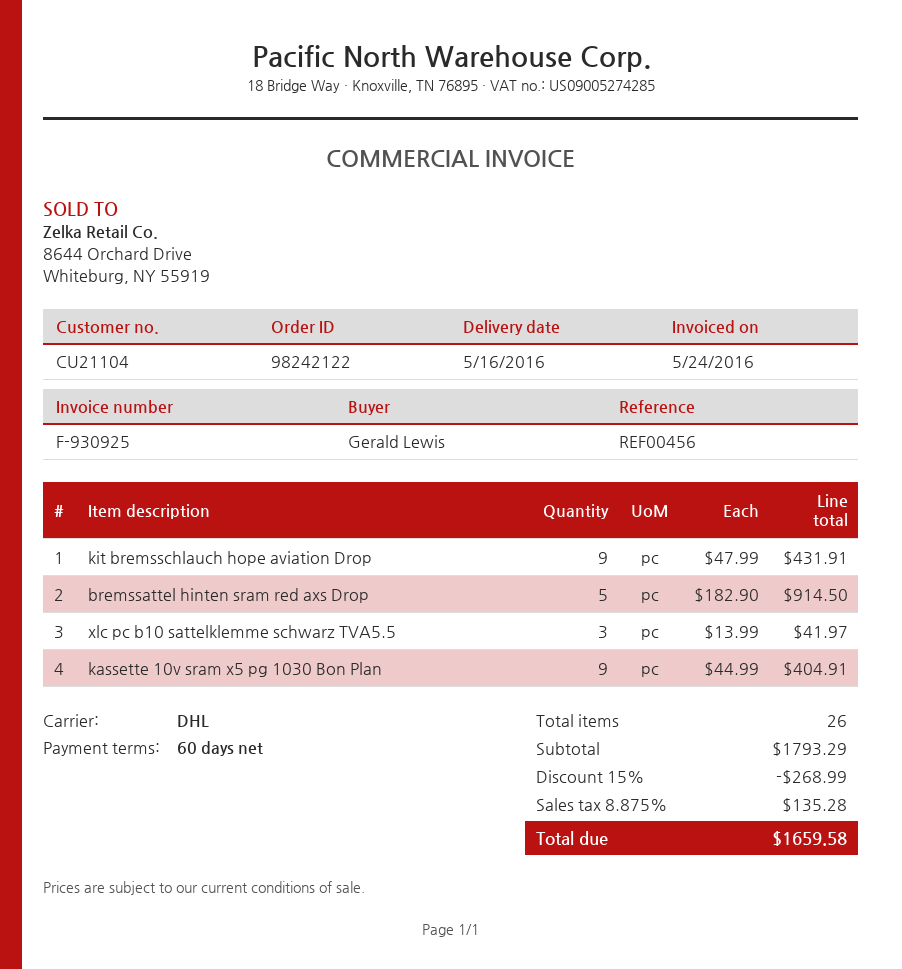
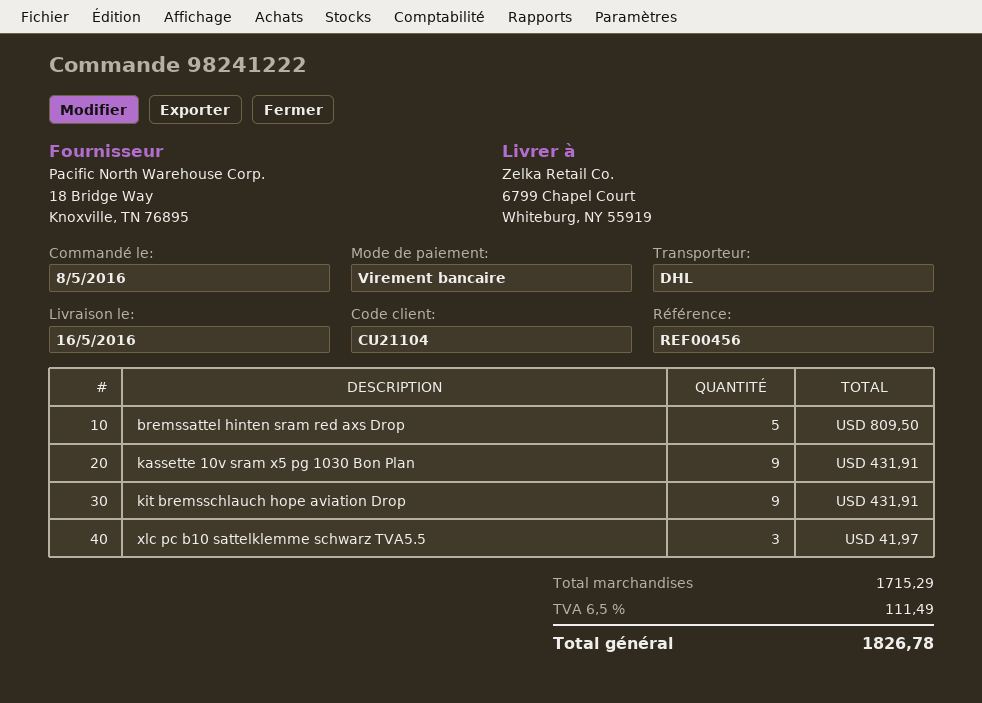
order number: 98242122 -> 98241222
bremssattel hinten sram red axs Drop: 5 for 914.50 -> 5 for 809.50
kassette 10v sram x5 pg 1030 Bon Plan: 9 for 404.91 -> 9 for 431.91
subtotal: 1793.29 -> 1715.29
discount: 15% = 268.99 -> none
tax: 8.875% = 135.28 -> 6.5% = 111.49
total: 1659.58 -> 1826.78

